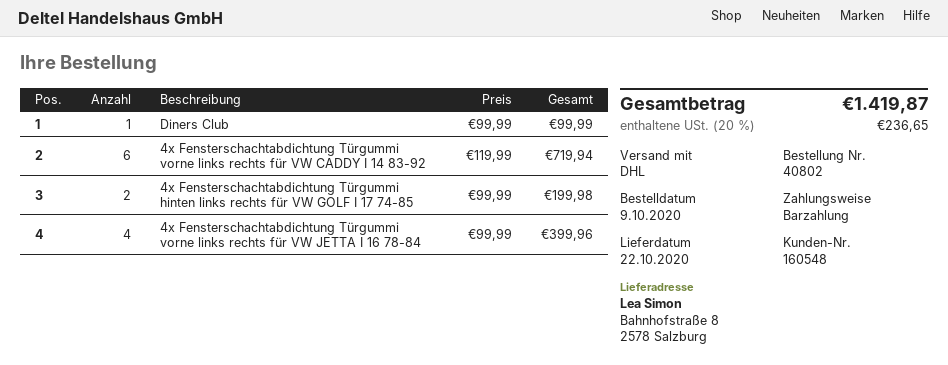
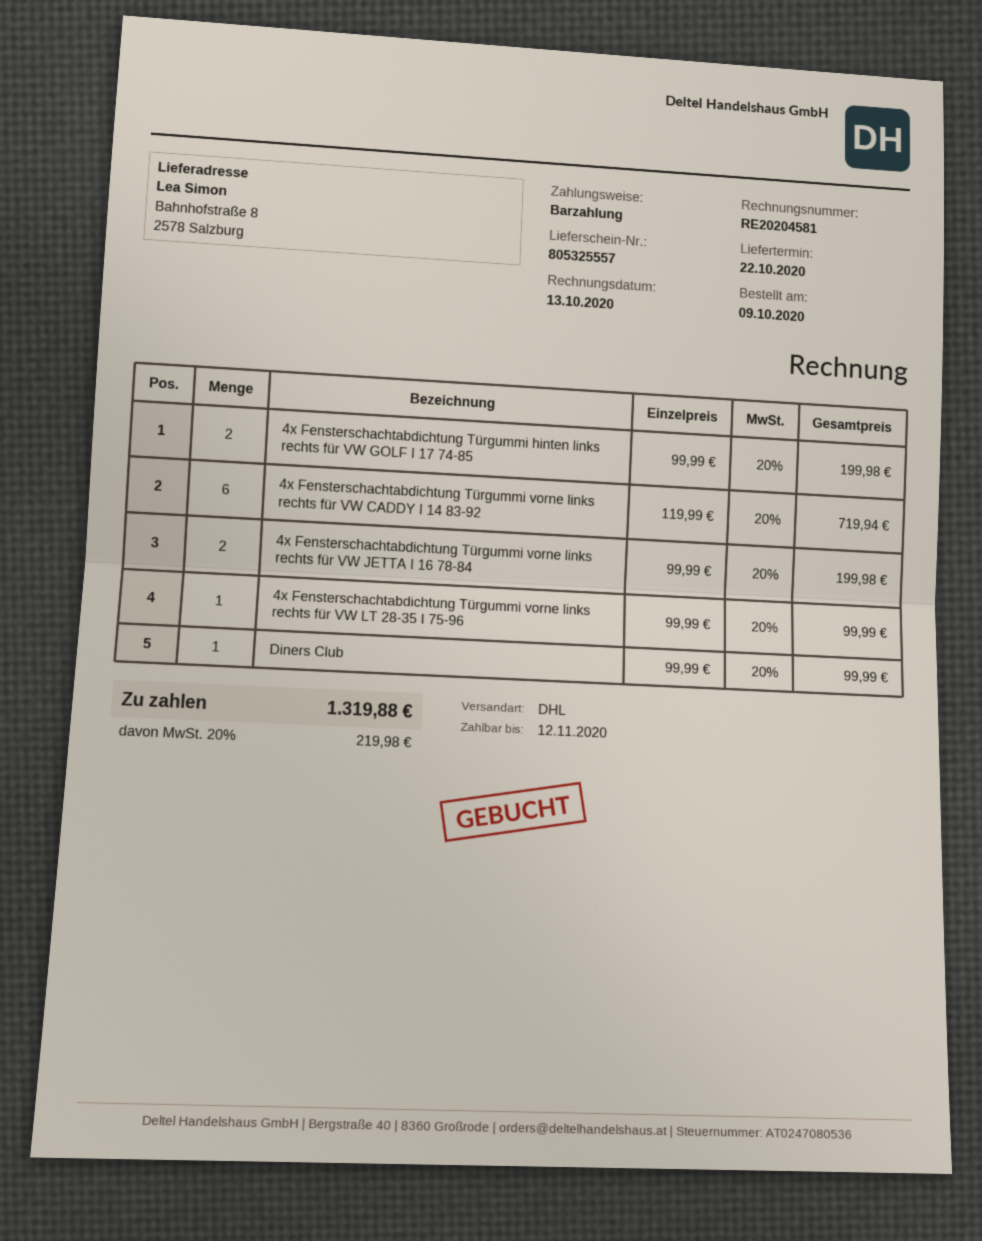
4x Fensterschachtabdichtung Türgummi vorne links rechts für VW JETTA I 16 78-84: 4 x 99.99 = 399.96 -> 2 x 99.99 = 199.98
4x Fensterschachtabdichtung Türgummi vorne links rechts für VW LT 28-35 I 75-96: none -> 1 x 99.99 = 99.99
tax: 20% = 236.65 -> 20% = 219.98
total: 1419.87 -> 1319.88

